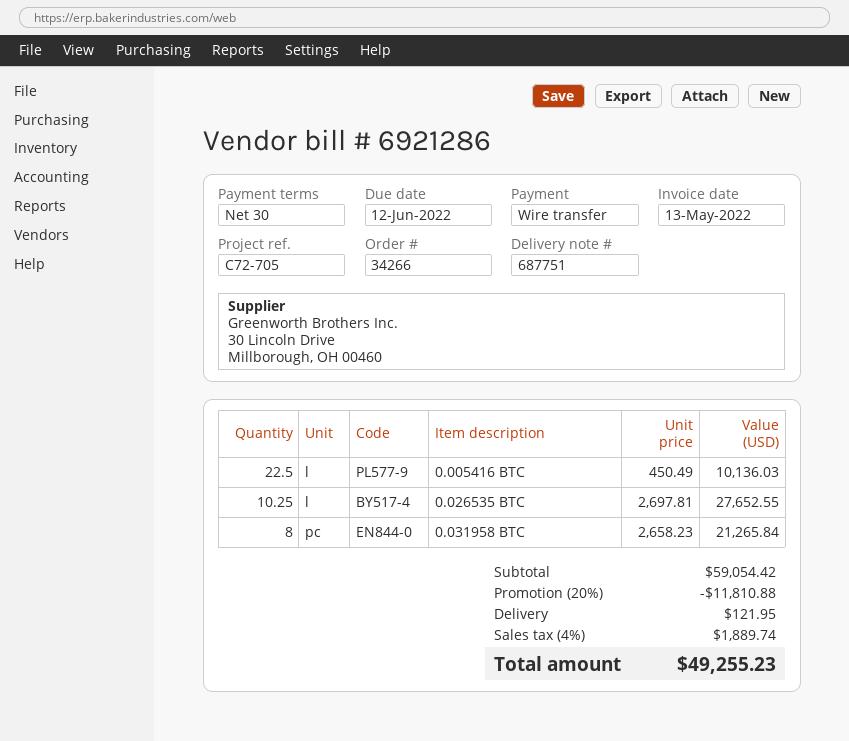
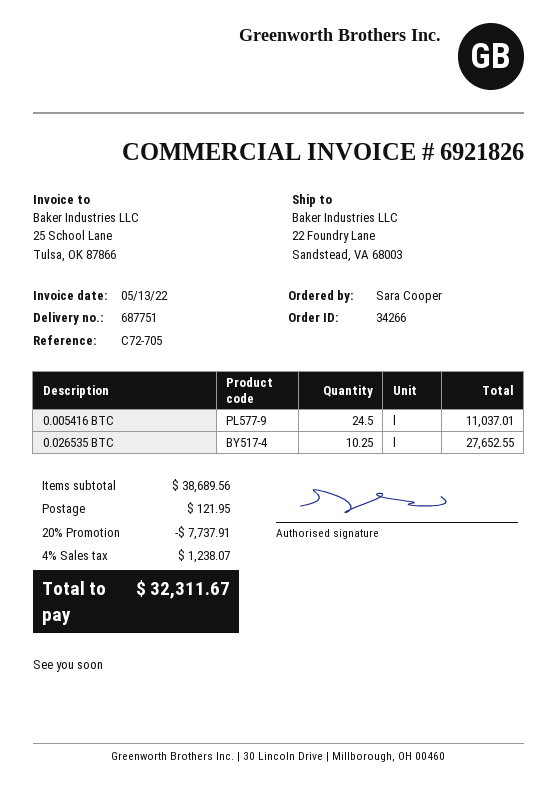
invoice number: 6921286 -> 6921826
0.005416 BTC: 22.5 for 10136.03 -> 24.5 for 11037.01
0.031958 BTC: 8 for 21265.84 -> none
subtotal: 59054.42 -> 38689.56
discount: 20% = 11810.88 -> 20% = 7737.91
tax: 4% = 1889.74 -> 4% = 1238.07
total: 49255.23 -> 32311.67

